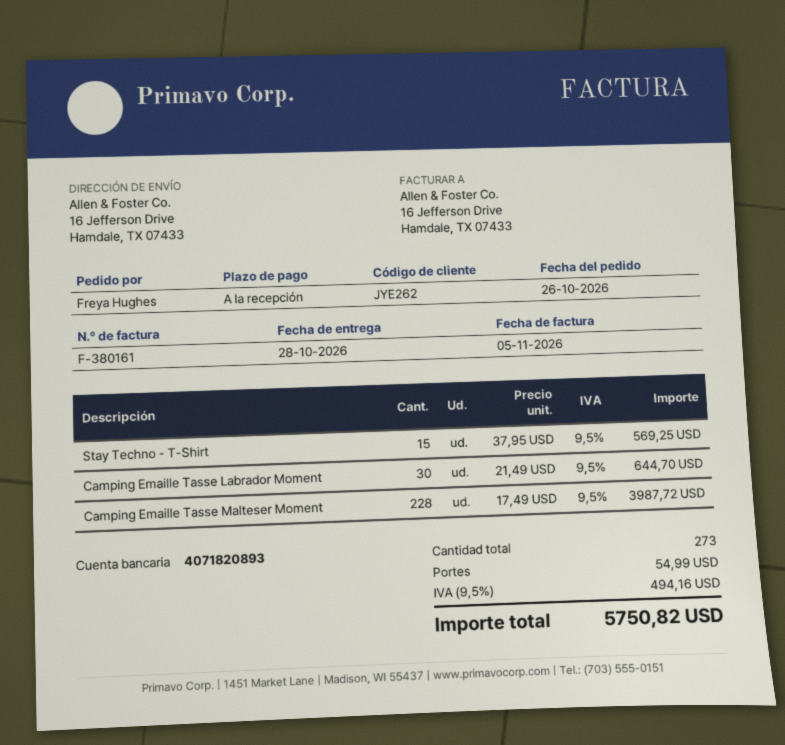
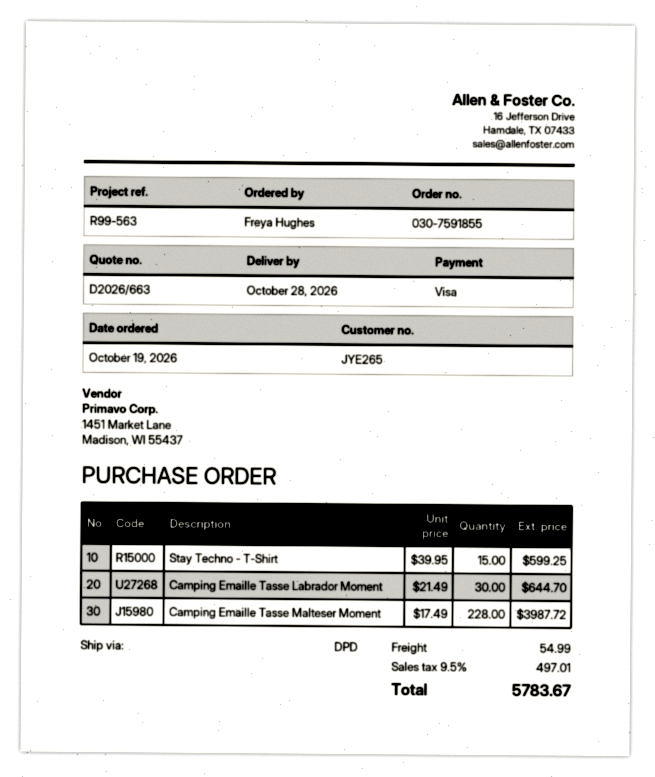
order date: 2026-10-26 -> 2026-10-19
customer number: JYE262 -> JYE265
Stay Techno - T-Shirt: 15 x 37.95 = 569.25 -> 15 x 39.95 = 599.25
tax: 9.5% = 494.16 -> 9.5% = 497.01
total: 5750.82 -> 5783.67

